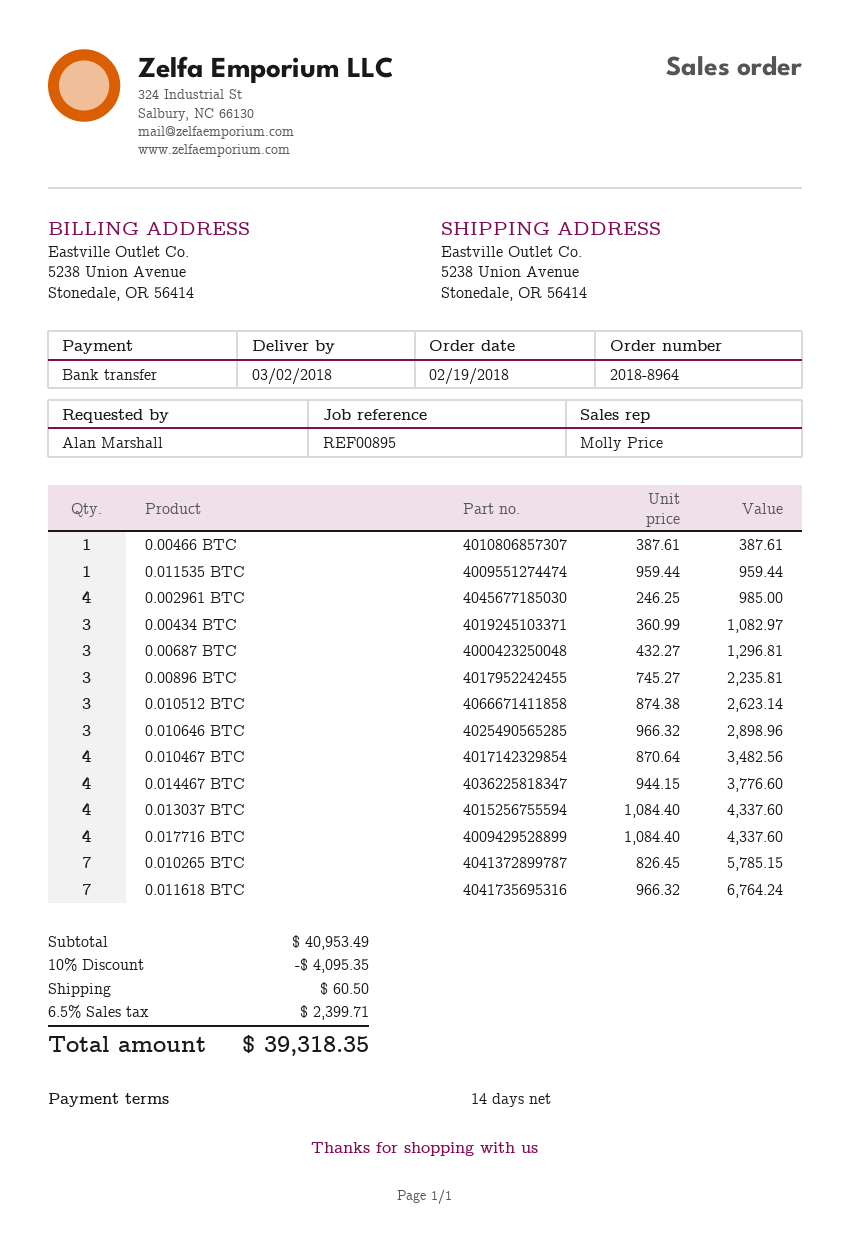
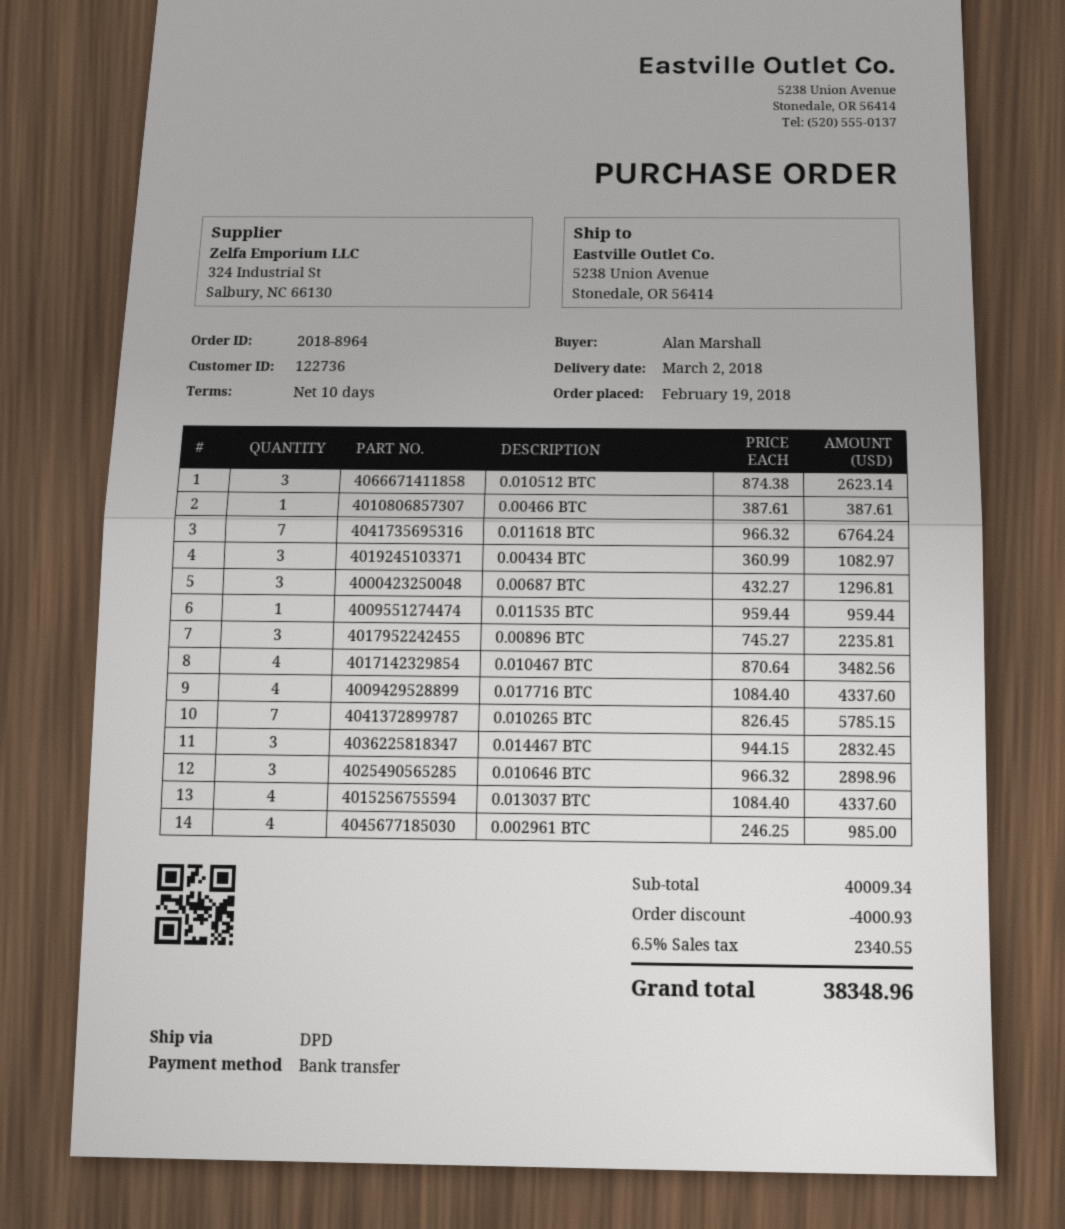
payment terms: 14 days -> 10 days
0.014467 BTC: 4 x 944.15 = 3776.60 -> 3 x 944.15 = 2832.45
subtotal: 40953.49 -> 40009.34
discount: 4095.35 -> 4000.93
shipping: 60.50 -> none
tax: 6.5% = 2399.71 -> 6.5% = 2340.55
total: 39318.35 -> 38348.96

